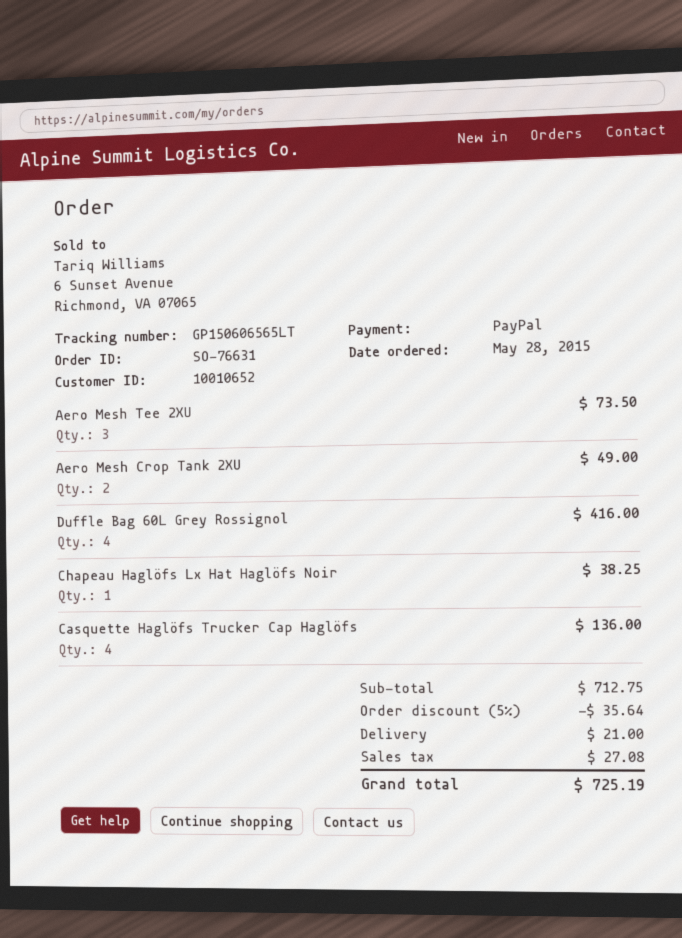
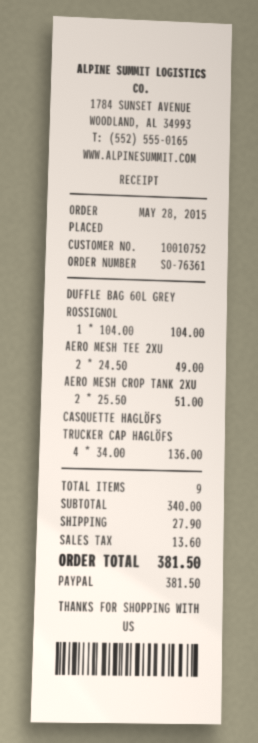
order number: SO-76631 -> SO-76361
customer number: 10010652 -> 10010752
Aero Mesh Tee 2XU: 3 for 73.50 -> 2 for 49.00
Aero Mesh Crop Tank 2XU: 2 for 49.00 -> 2 for 51.00
Duffle Bag 60L Grey Rossignol: 4 for 416.00 -> 1 for 104.00
Chapeau Haglöfs Lx Hat Haglöfs Noir: 1 for 38.25 -> none
subtotal: 712.75 -> 340.00
discount: 5% = 35.64 -> none
shipping: 21.00 -> 27.90
tax: 27.08 -> 13.60
total: 725.19 -> 381.50

